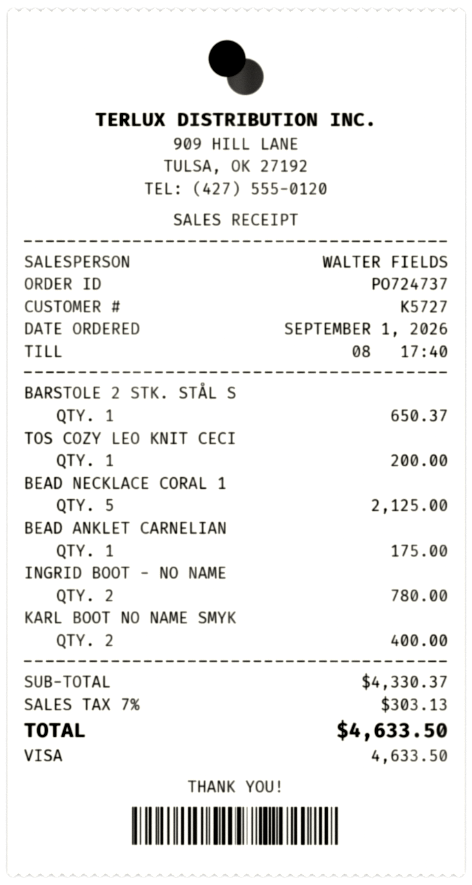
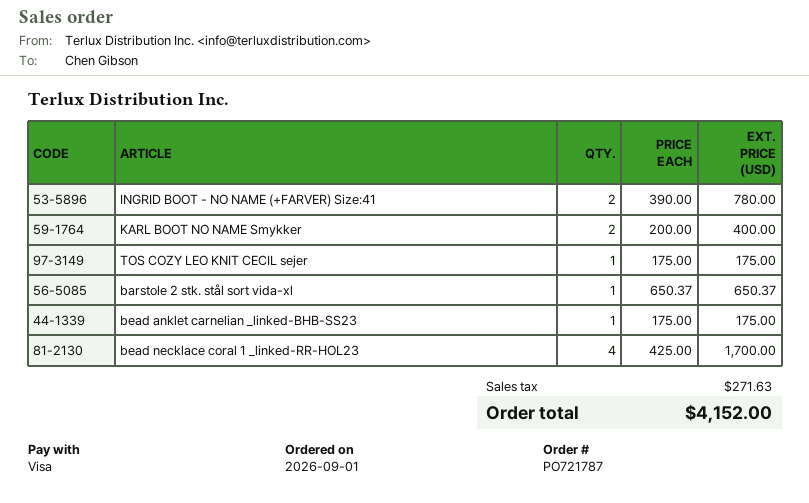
order number: PO724737 -> PO721787
TOS COZY LEO KNIT CECI: 1 for 200.00 -> 1 for 175.00
BEAD NECKLACE CORAL 1: 5 for 2125.00 -> 4 for 1700.00
tax: 303.13 -> 271.63
total: 4633.50 -> 4152.00

